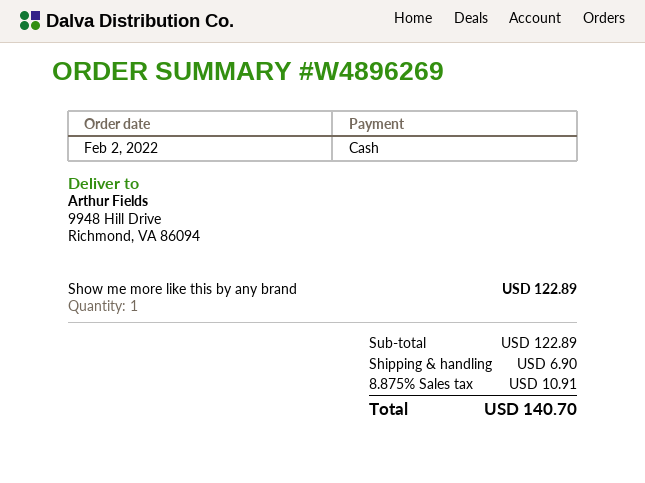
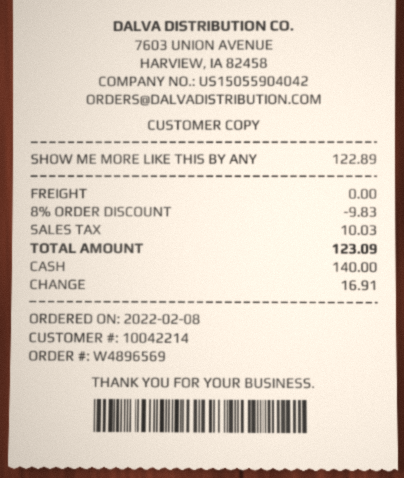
order number: W4896269 -> W4896569
order date: 2022-02-02 -> 2022-02-08
discount: none -> 8% = 9.83
shipping: 6.90 -> 0.00
tax: 10.91 -> 10.03
total: 140.70 -> 123.09

